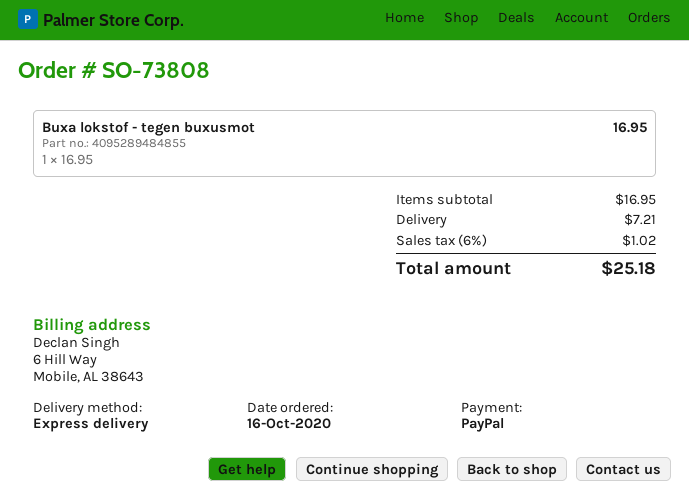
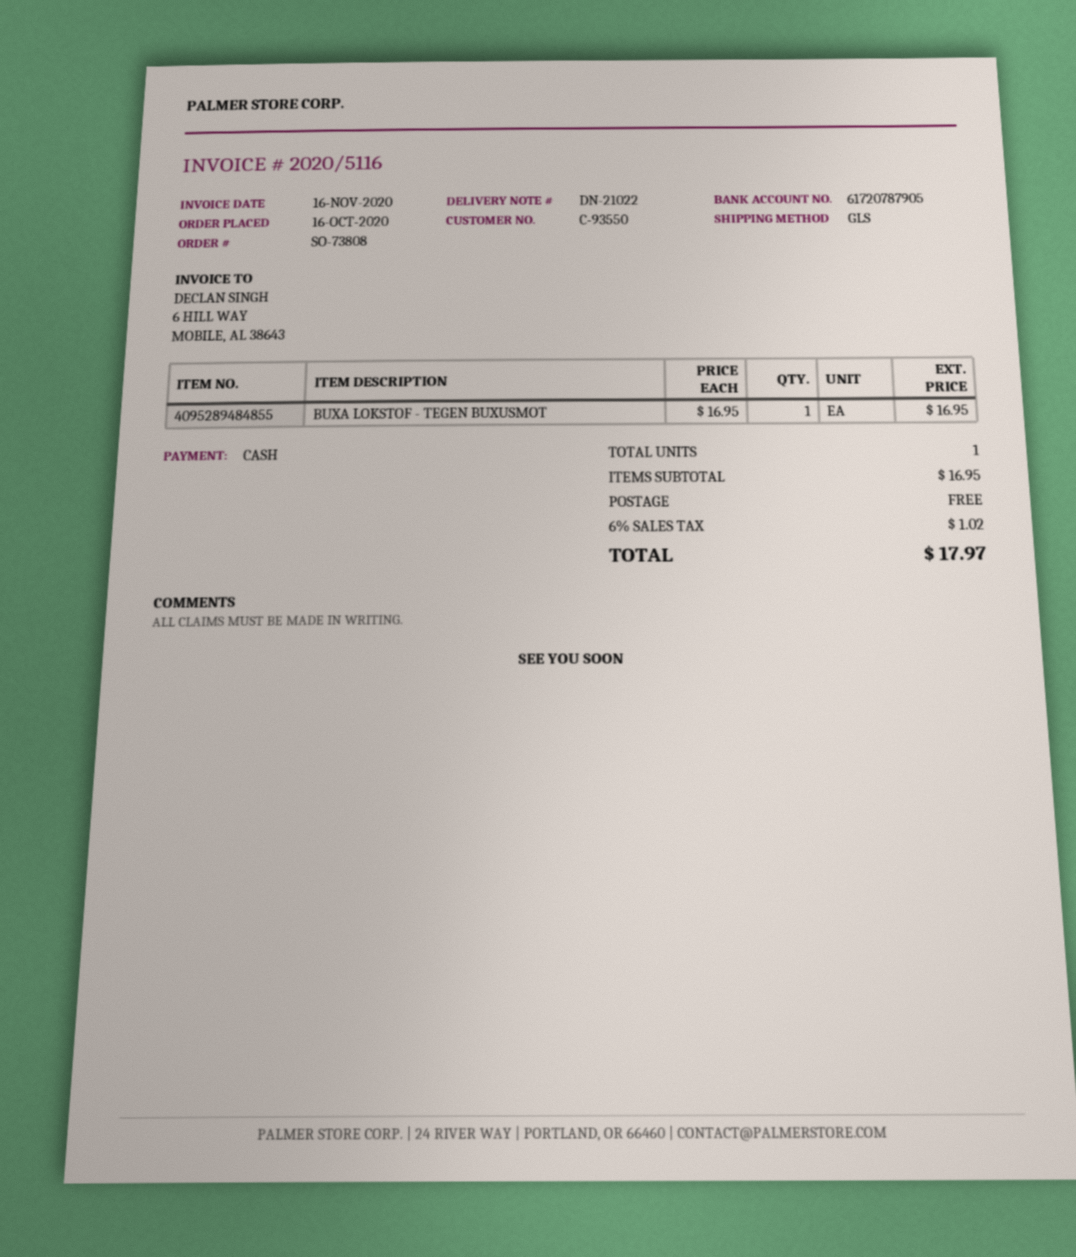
payment method: PayPal -> cash
shipping method: express -> GLS
shipping: 7.21 -> 0.00
total: 25.18 -> 17.97

